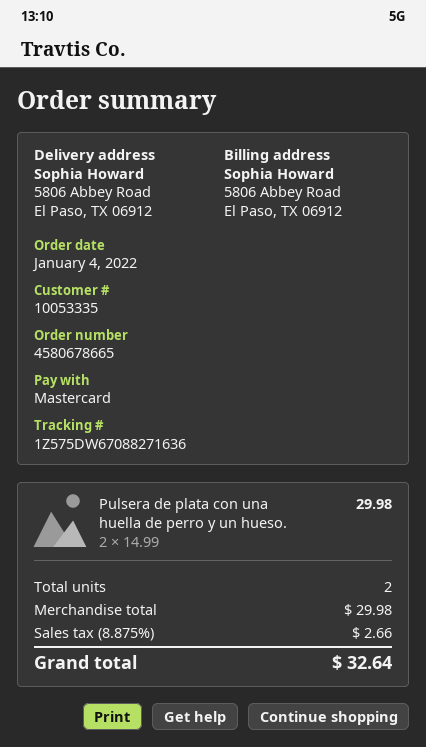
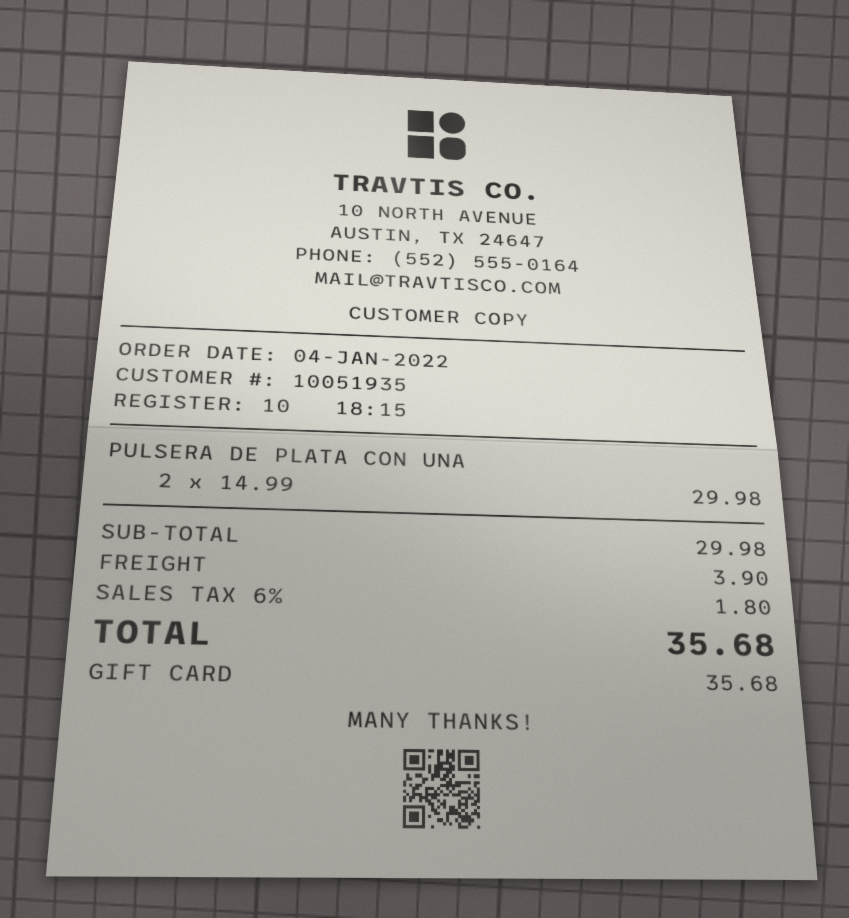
customer number: 10053335 -> 10051935
payment method: Mastercard -> gift card
shipping: none -> 3.90
tax: 8.875% = 2.66 -> 6% = 1.80
total: 32.64 -> 35.68

